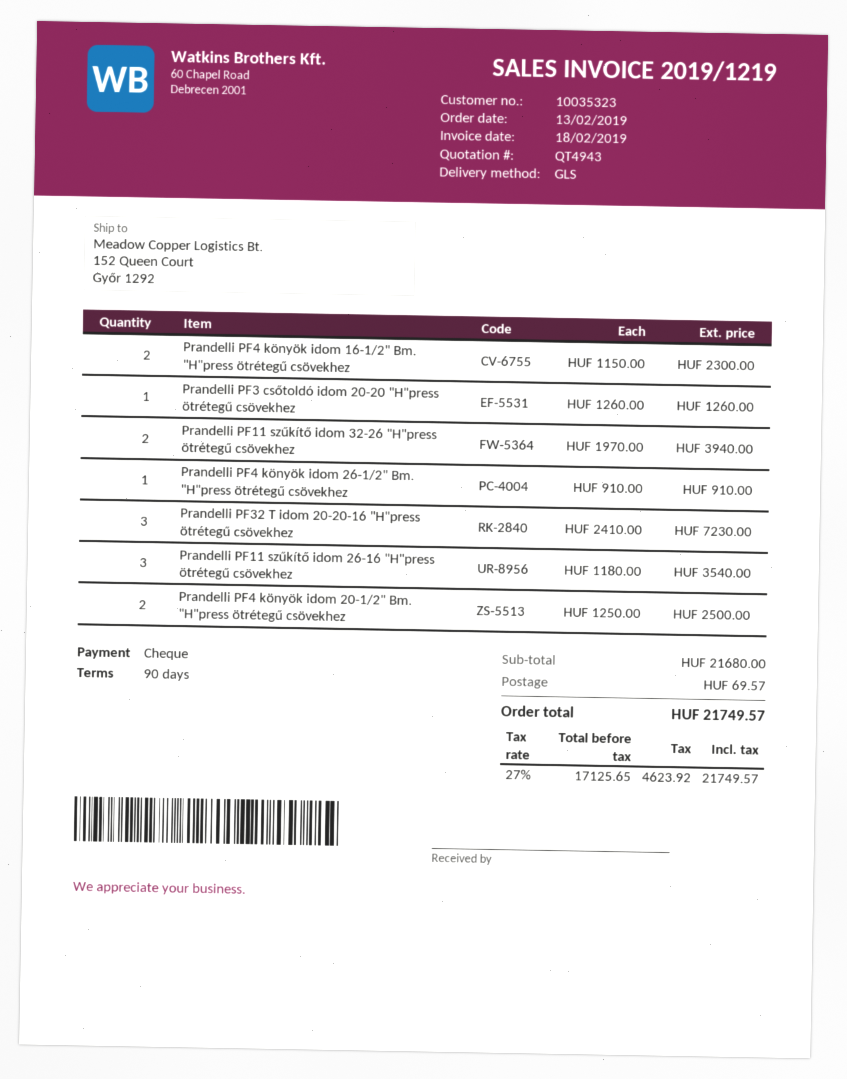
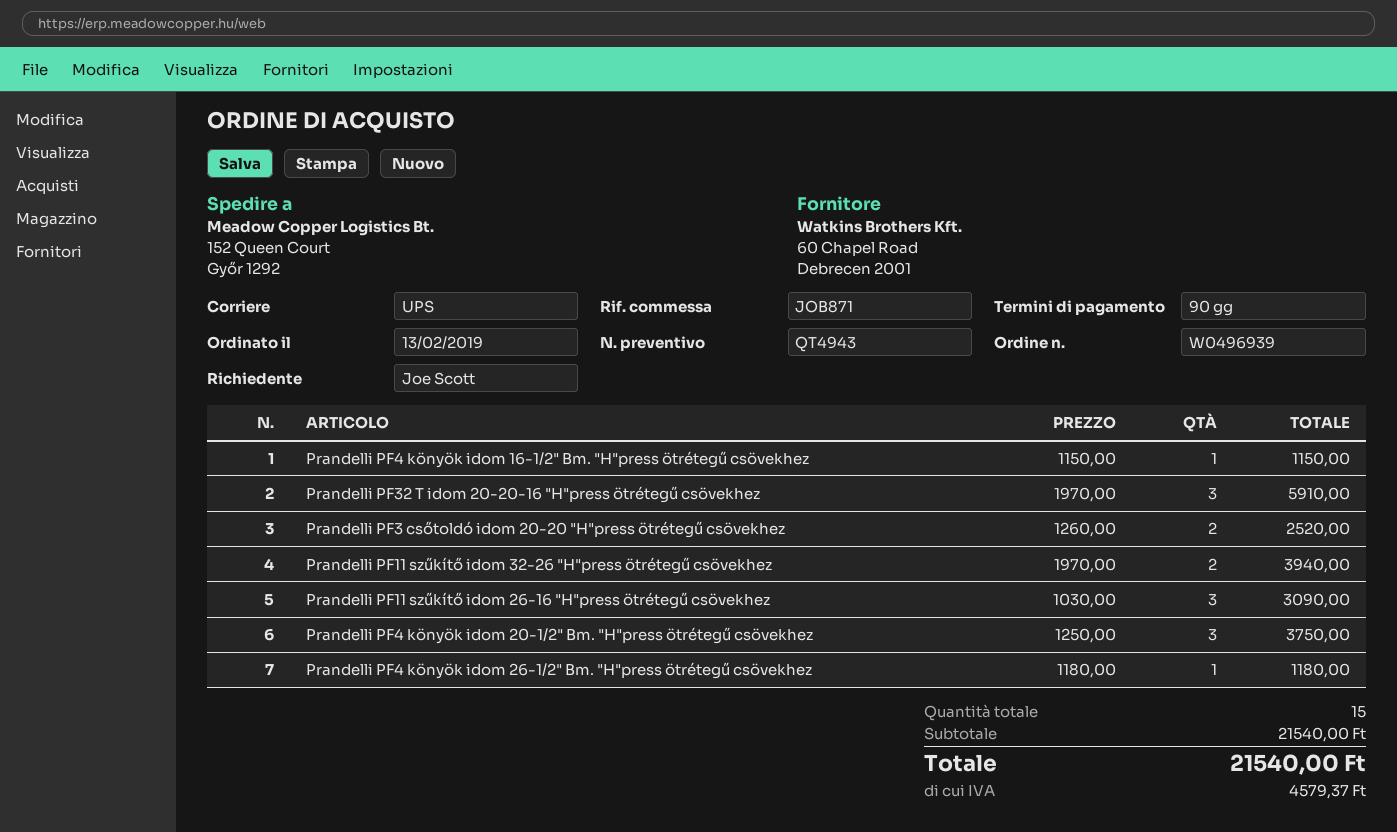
shipping method: GLS -> UPS
Prandelli PF4 könyök idom 16-1/2" Bm. "H"press ötrétegű csövekhez: 2 x 1150.00 = 2300.00 -> 1 x 1150.00 = 1150.00
Prandelli PF3 csőtoldó idom 20-20 "H"press ötrétegű csövekhez: 1 x 1260.00 = 1260.00 -> 2 x 1260.00 = 2520.00
Prandelli PF4 könyök idom 26-1/2" Bm. "H"press ötrétegű csövekhez: 1 x 910.00 = 910.00 -> 1 x 1180.00 = 1180.00
Prandelli PF32 T idom 20-20-16 "H"press ötrétegű csövekhez: 3 x 2410.00 = 7230.00 -> 3 x 1970.00 = 5910.00
Prandelli PF11 szűkítő idom 26-16 "H"press ötrétegű csövekhez: 3 x 1180.00 = 3540.00 -> 3 x 1030.00 = 3090.00
Prandelli PF4 könyök idom 20-1/2" Bm. "H"press ötrétegű csövekhez: 2 x 1250.00 = 2500.00 -> 3 x 1250.00 = 3750.00
subtotal: 21680.00 -> 21540.00
shipping: 69.57 -> none
tax: 4623.92 -> 4579.37
total: 21749.57 -> 21540.00

